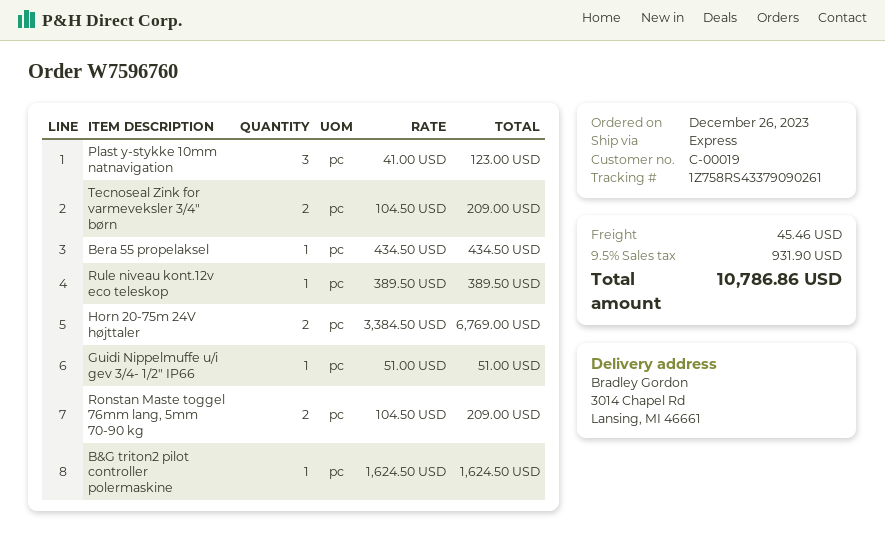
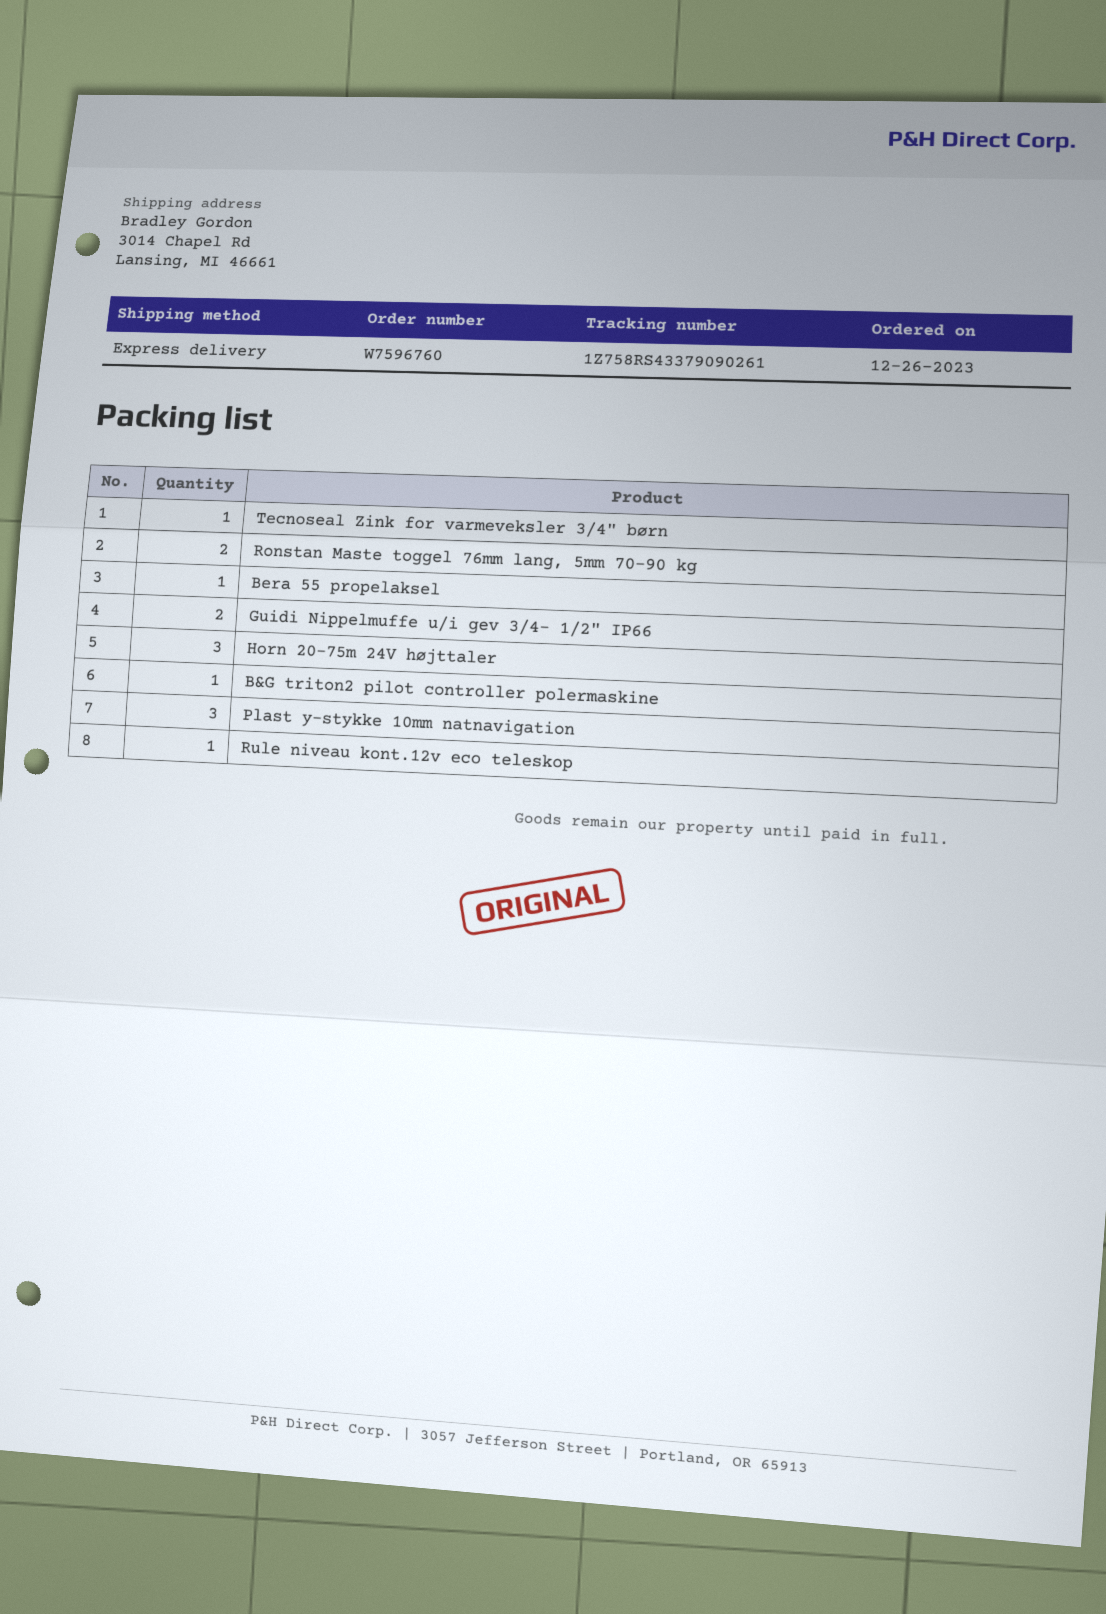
Tecnoseal Zink for varmeveksler 3/4" børn: 2 -> 1
Horn 20-75m 24V højttaler: 2 -> 3
Guidi Nippelmuffe u/i gev 3/4- 1/2" IP66: 1 -> 2

